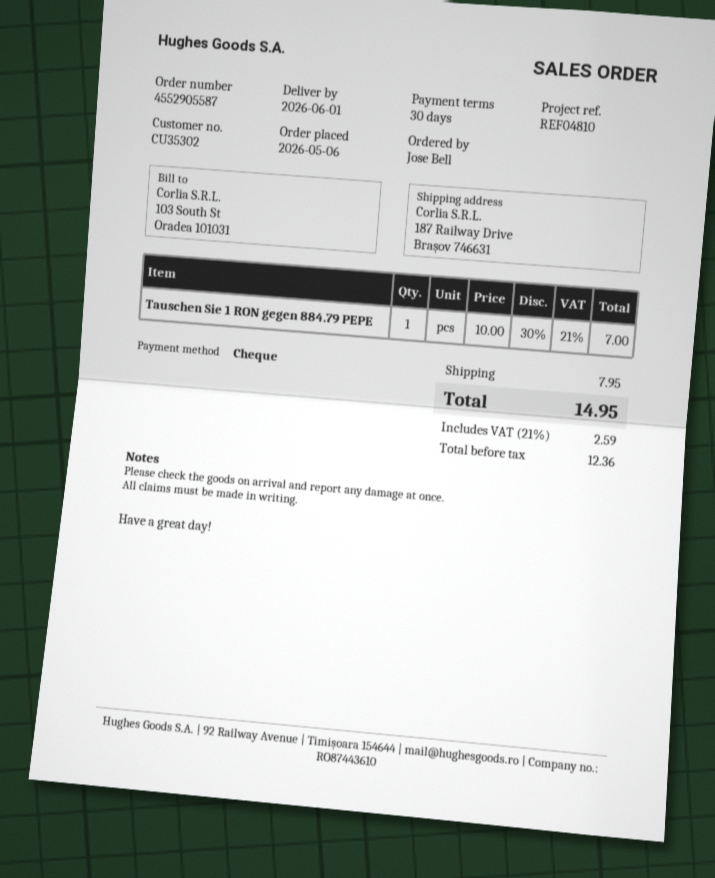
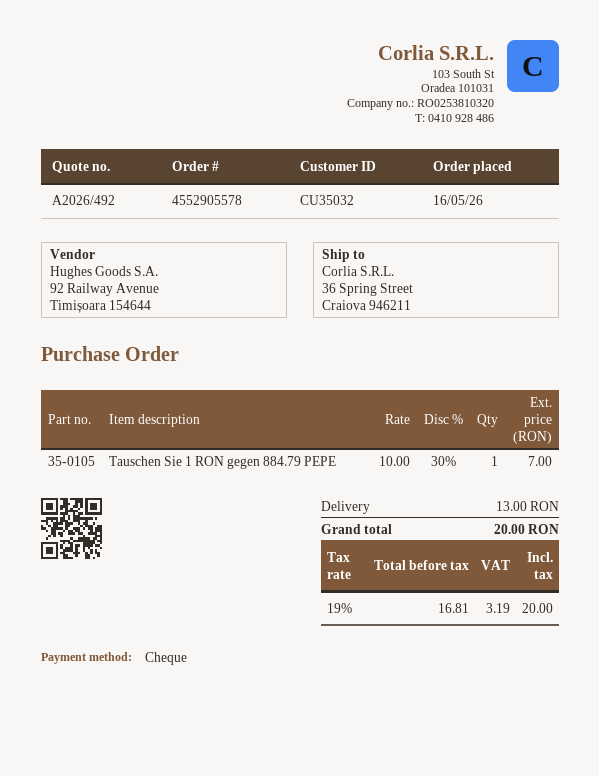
order number: 4552905587 -> 4552905578
order date: 2026-05-06 -> 2026-05-16
customer number: CU35302 -> CU35032
ship to: 187 Railway Drive, Brașov 746631 -> 36 Spring Street, Craiova 946211
shipping: 7.95 -> 13.00
net: 12.36 -> 16.81
tax: 21% = 2.59 -> 19% = 3.19
total: 14.95 -> 20.00

